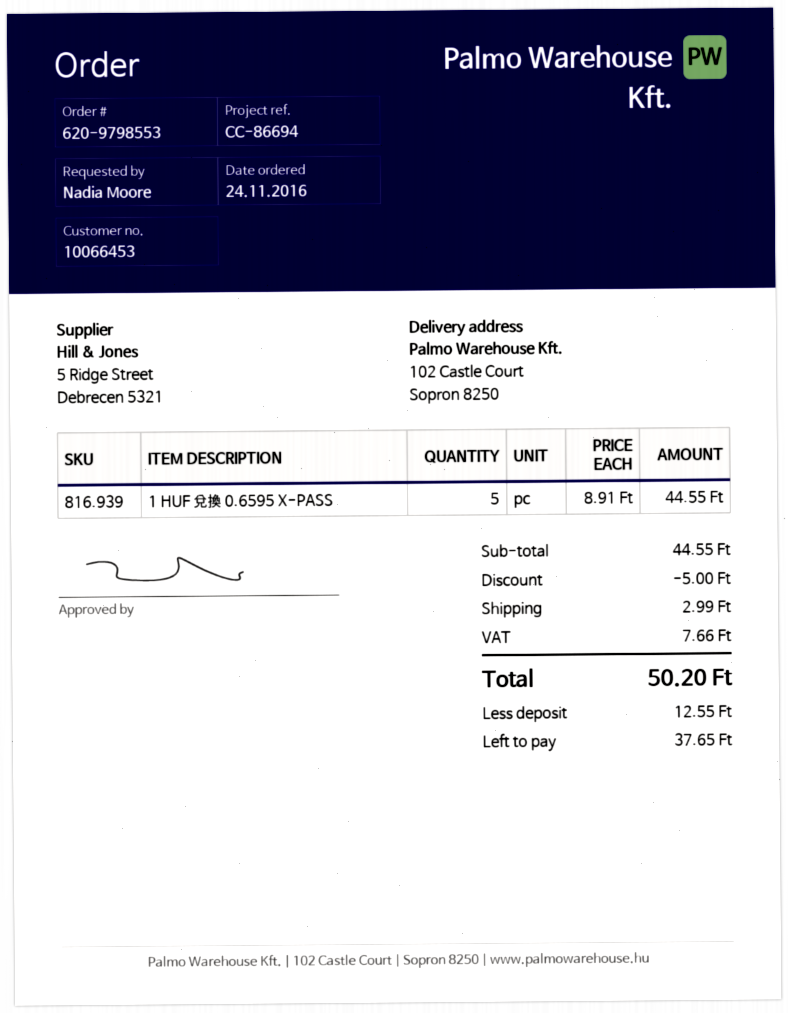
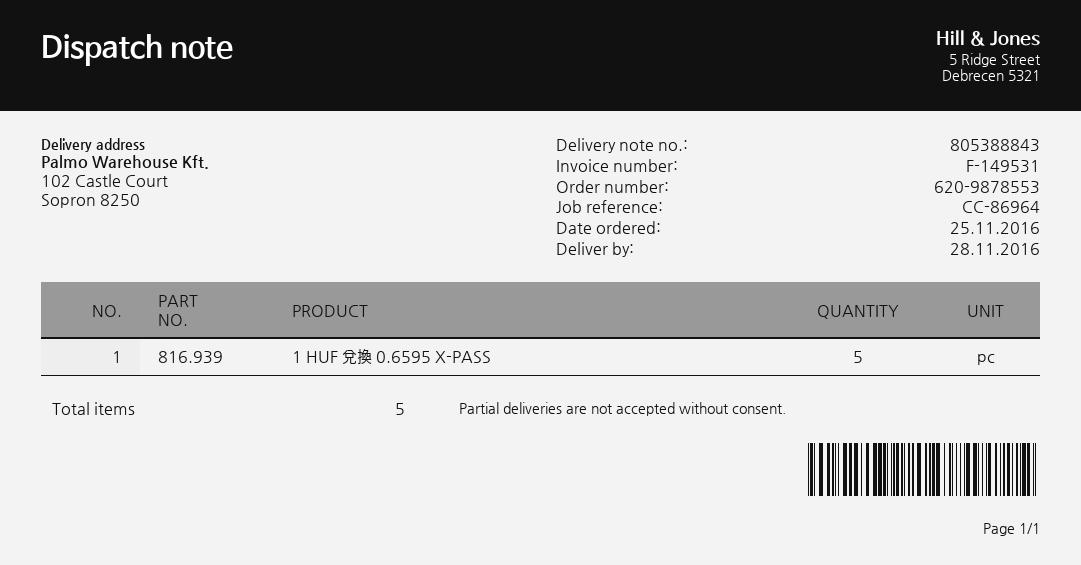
order number: 620-9798553 -> 620-9878553
order date: 2016-11-24 -> 2016-11-25
reference: CC-86694 -> CC-86964

